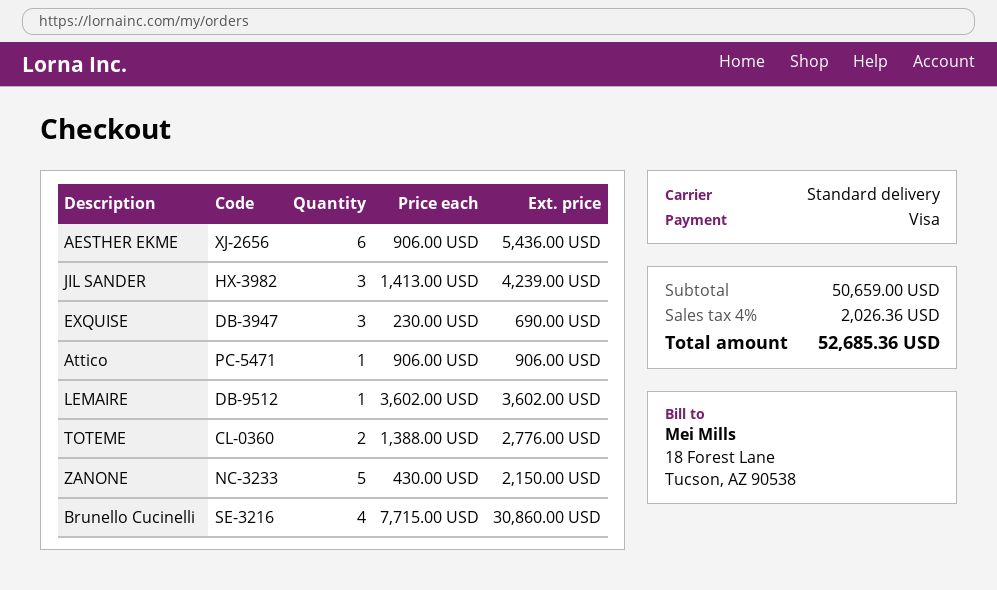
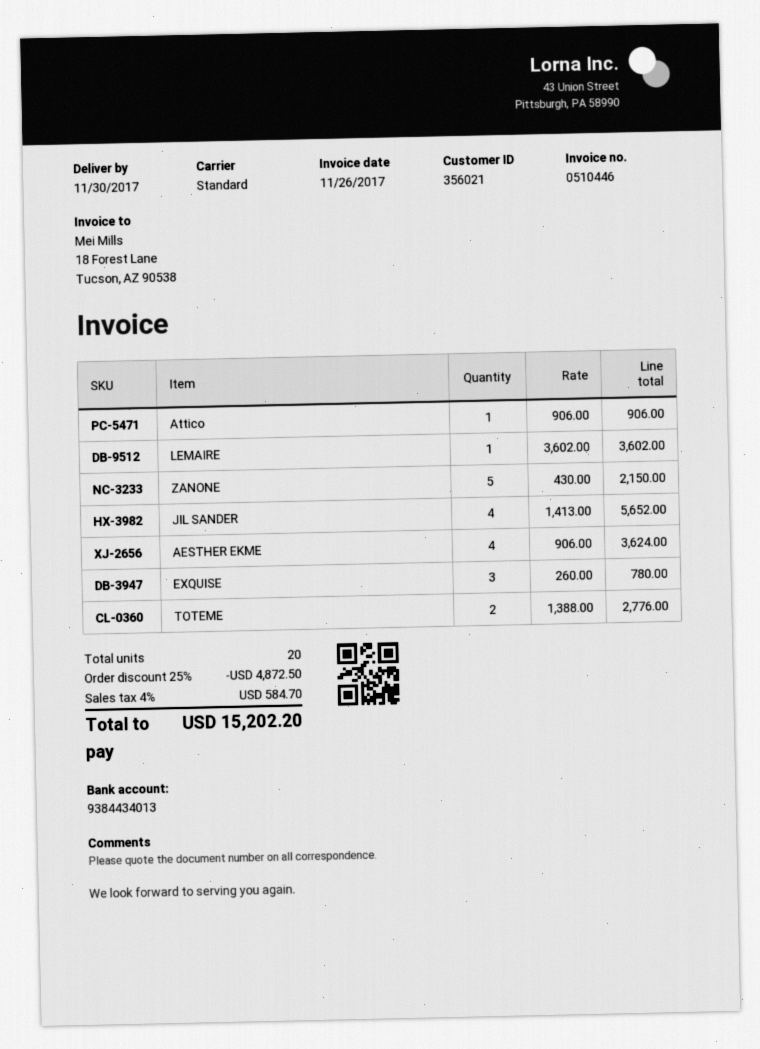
AESTHER EKME: 6 x 906.00 = 5436.00 -> 4 x 906.00 = 3624.00
JIL SANDER: 3 x 1413.00 = 4239.00 -> 4 x 1413.00 = 5652.00
EXQUISE: 3 x 230.00 = 690.00 -> 3 x 260.00 = 780.00
Brunello Cucinelli: 4 x 7715.00 = 30860.00 -> none
discount: none -> 25% = 4872.50
tax: 4% = 2026.36 -> 4% = 584.70
total: 52685.36 -> 15202.20

